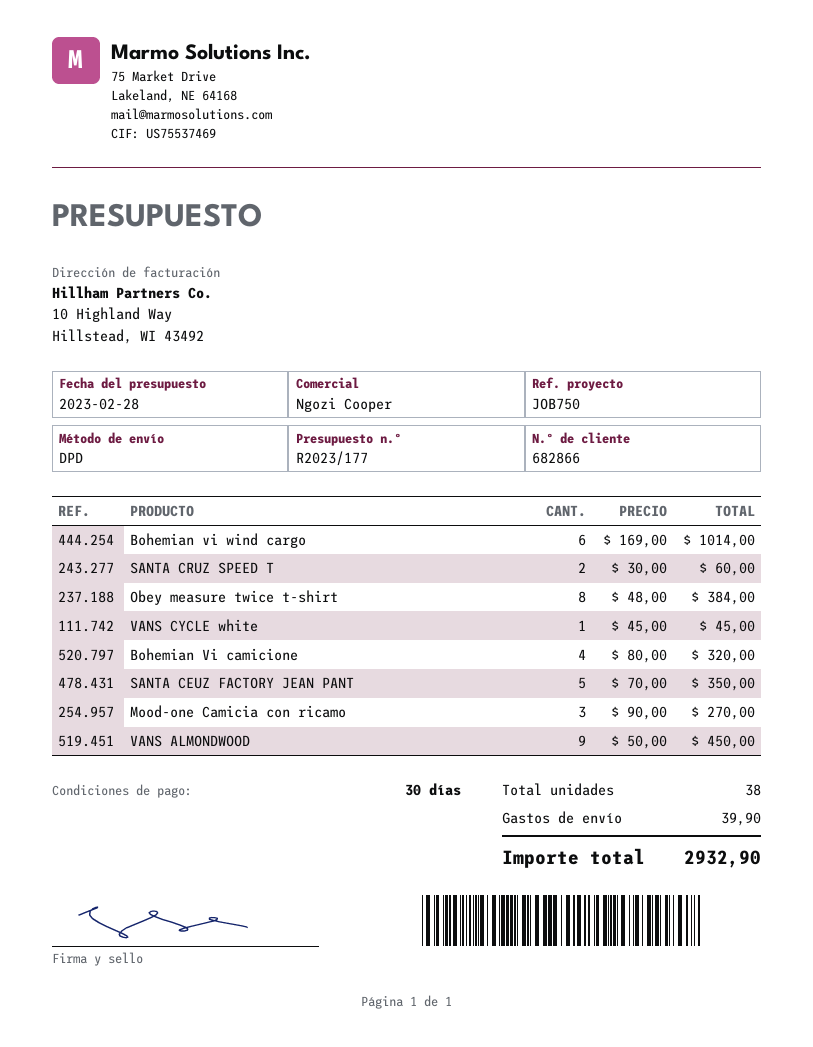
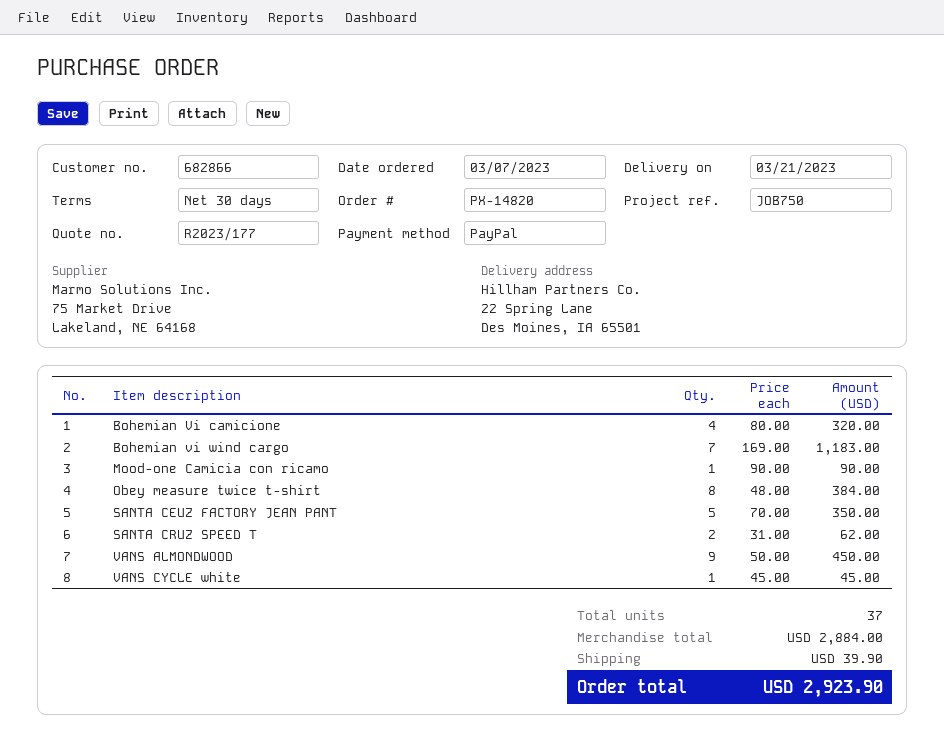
Bohemian vi wind cargo: 6 x 169.00 = 1014.00 -> 7 x 169.00 = 1183.00
SANTA CRUZ SPEED T: 2 x 30.00 = 60.00 -> 2 x 31.00 = 62.00
Mood-one Camicia con ricamo: 3 x 90.00 = 270.00 -> 1 x 90.00 = 90.00
total quantity: 38 -> 37
total: 2932.90 -> 2923.90

